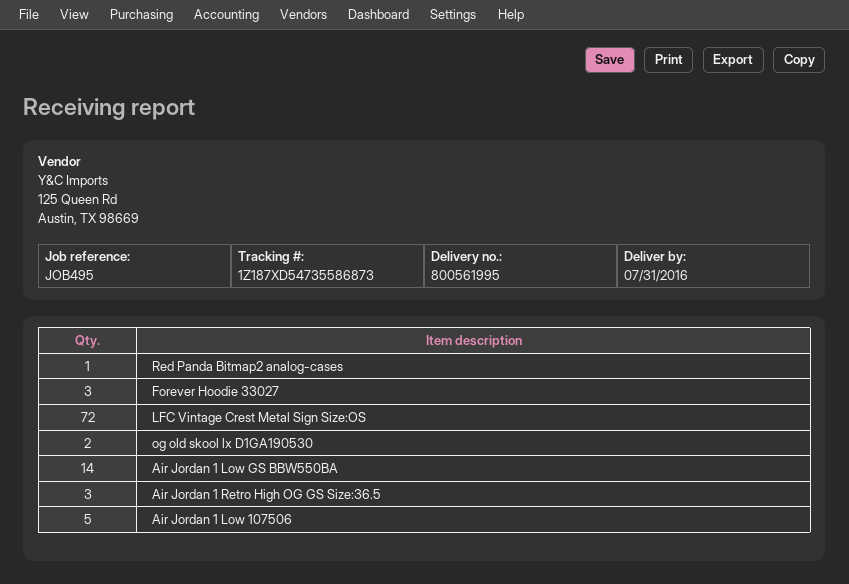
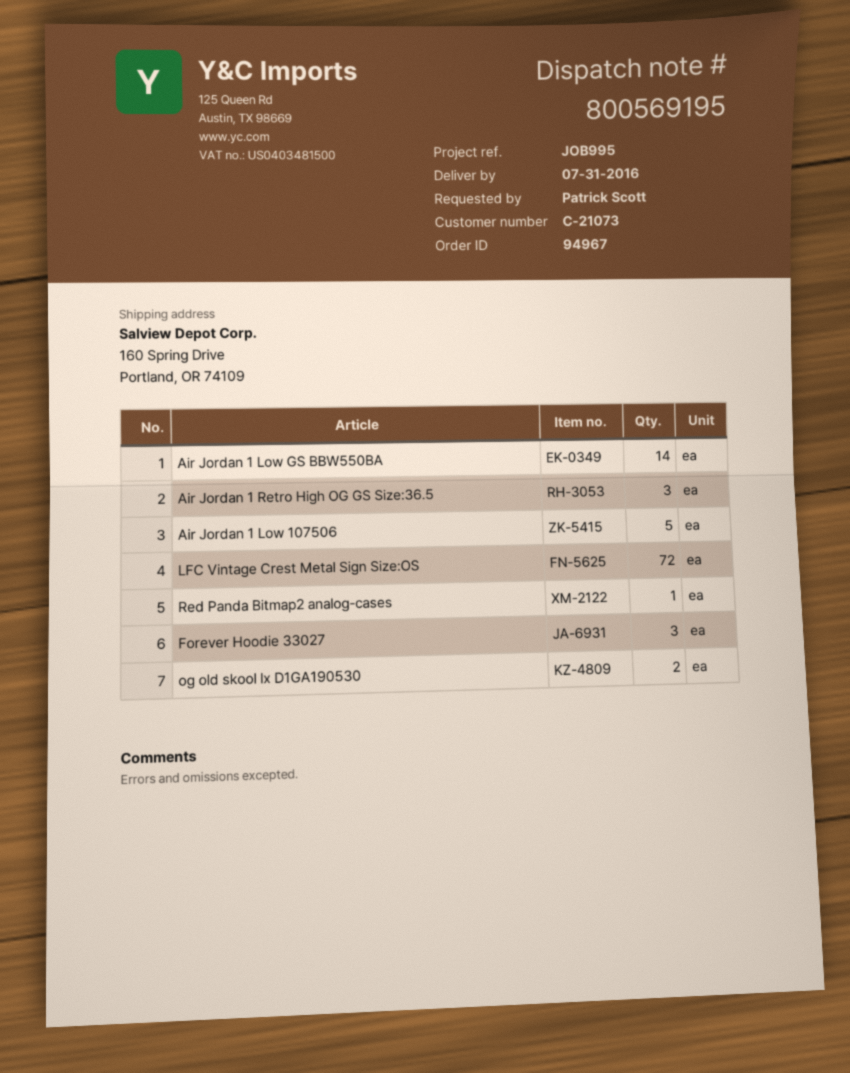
delivery note number: 800561995 -> 800569195
reference: JOB495 -> JOB995

